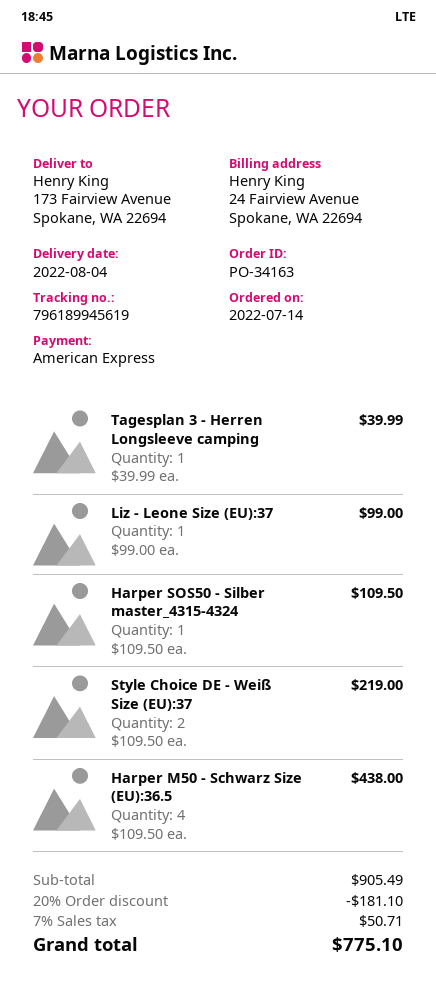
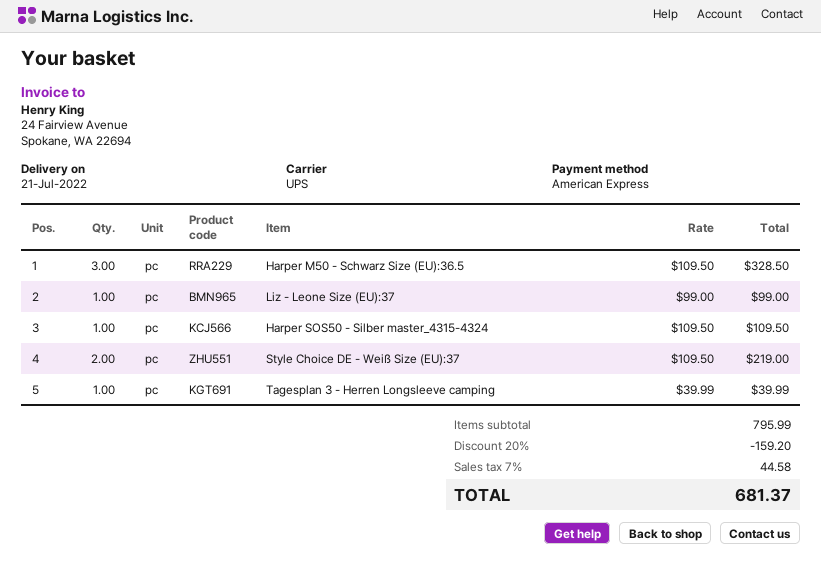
delivery date: 2022-08-04 -> 2022-07-21
Harper M50 - Schwarz Size (EU):36.5: 4 x 109.50 = 438.00 -> 3 x 109.50 = 328.50
subtotal: 905.49 -> 795.99
discount: 20% = 181.10 -> 20% = 159.20
tax: 7% = 50.71 -> 7% = 44.58
total: 775.10 -> 681.37

